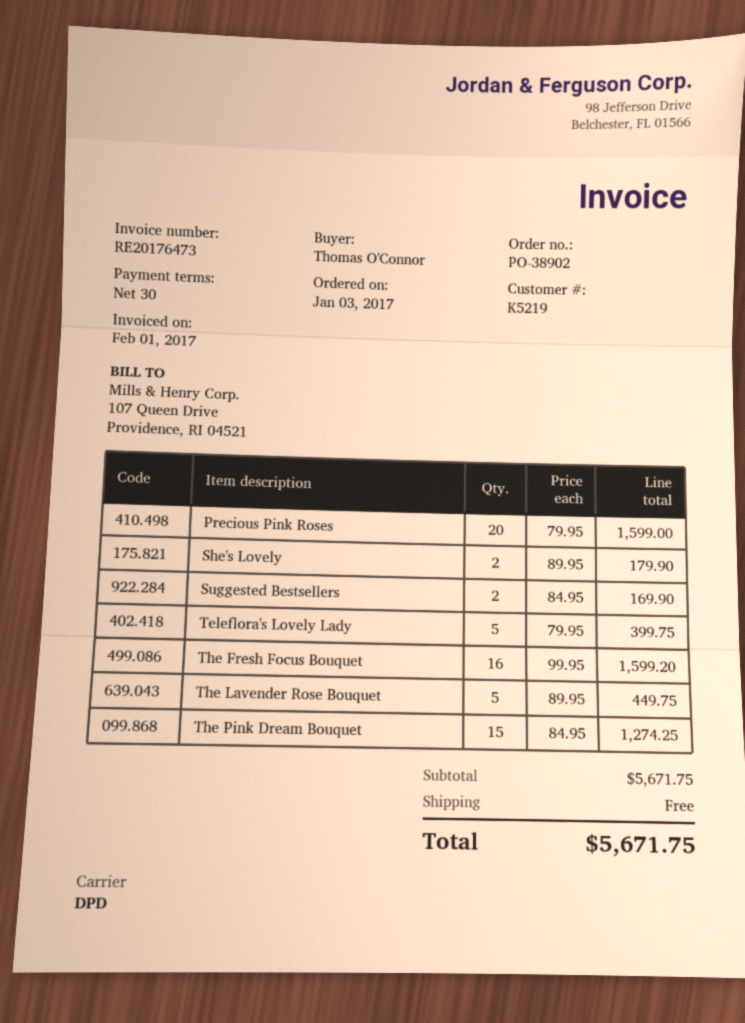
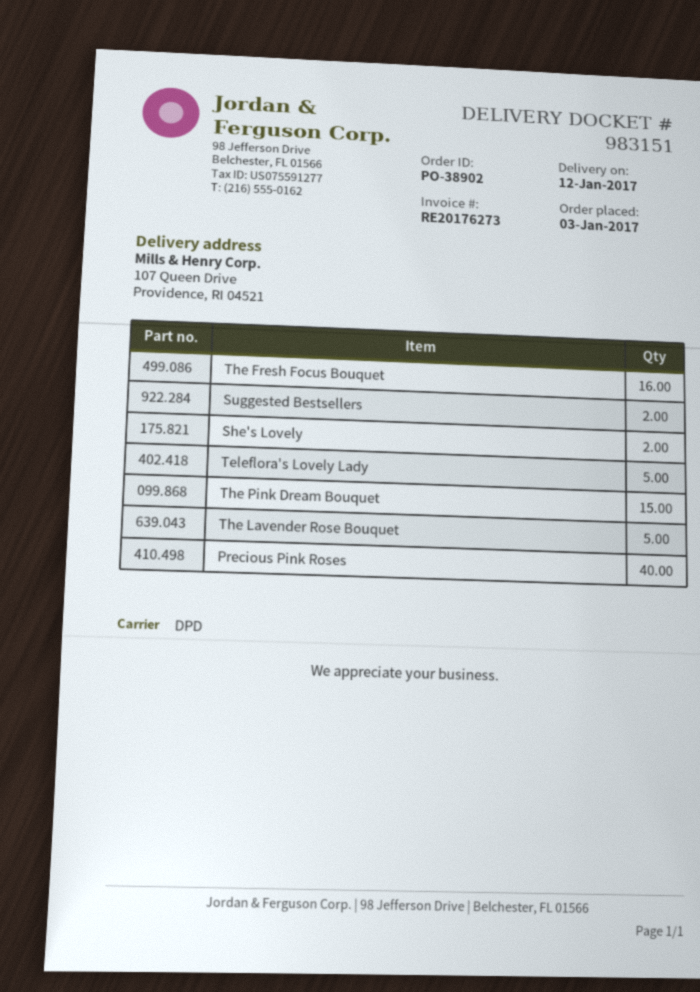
invoice number: RE20176473 -> RE20176273
Precious Pink Roses: 20 -> 40

